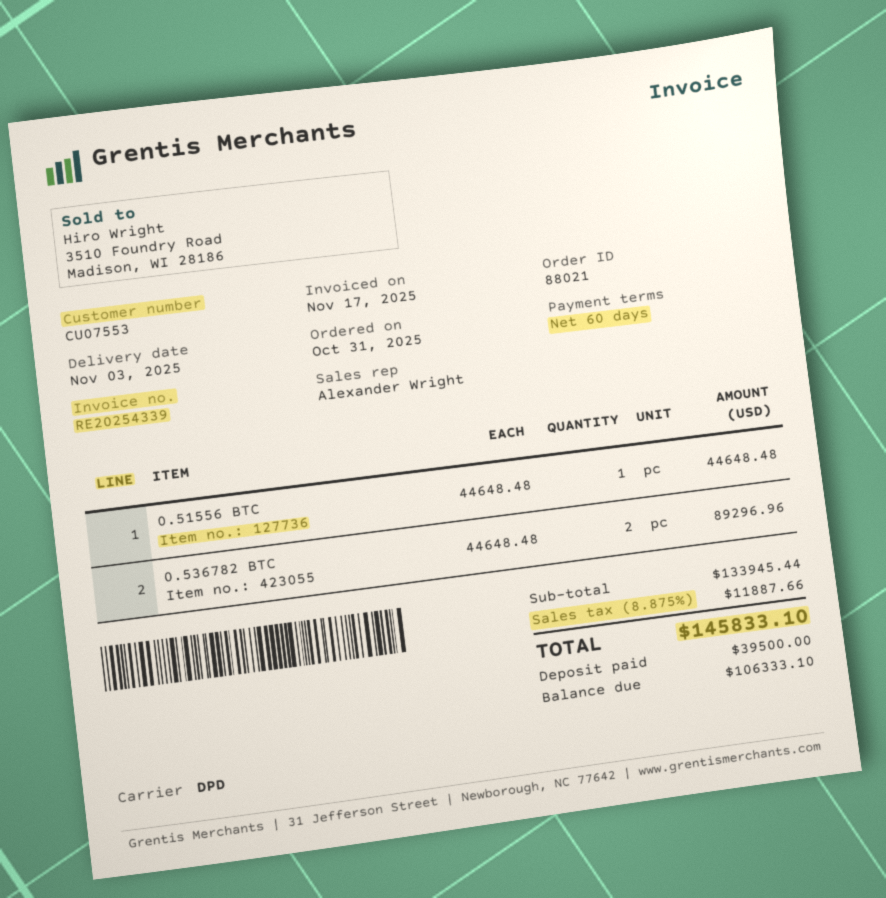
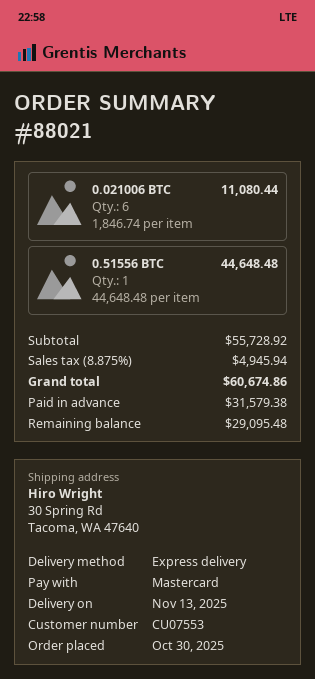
order date: 2025-10-31 -> 2025-10-30
delivery date: 2025-11-03 -> 2025-11-13
shipping method: DPD -> express
0.536782 BTC: 2 x 44648.48 = 89296.96 -> none
0.021006 BTC: none -> 6 x 1846.74 = 11080.44
subtotal: 133945.44 -> 55728.92
tax: 8.875% = 11887.66 -> 8.875% = 4945.94
total: 145833.10 -> 60674.86
deposit: 39500.00 -> 31579.38
balance: 106333.10 -> 29095.48

